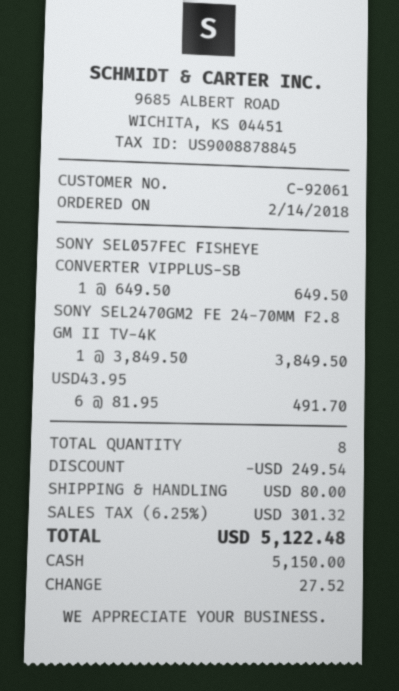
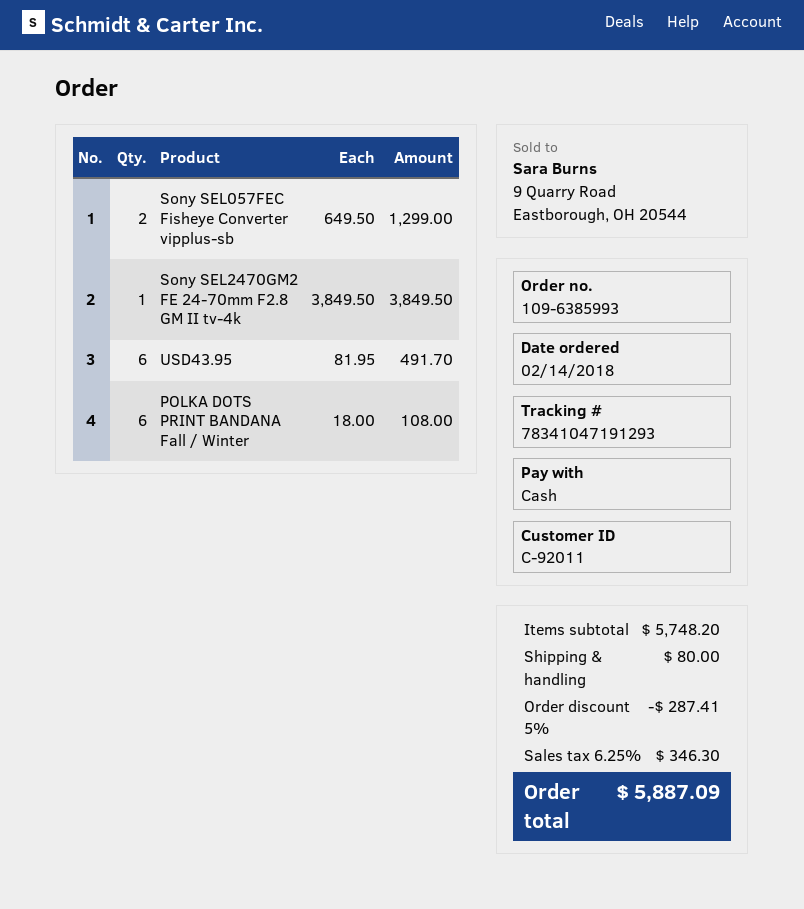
customer number: C-92061 -> C-92011
SONY SEL057FEC FISHEYE CONVERTER VIPPLUS-SB: 1 x 649.50 = 649.50 -> 2 x 649.50 = 1299.00
POLKA DOTS PRINT BANDANA Fall / Winter: none -> 6 x 18.00 = 108.00
discount: 249.54 -> 287.41
tax: 6.25% = 301.32 -> 6.25% = 346.30
total: 5122.48 -> 5887.09

